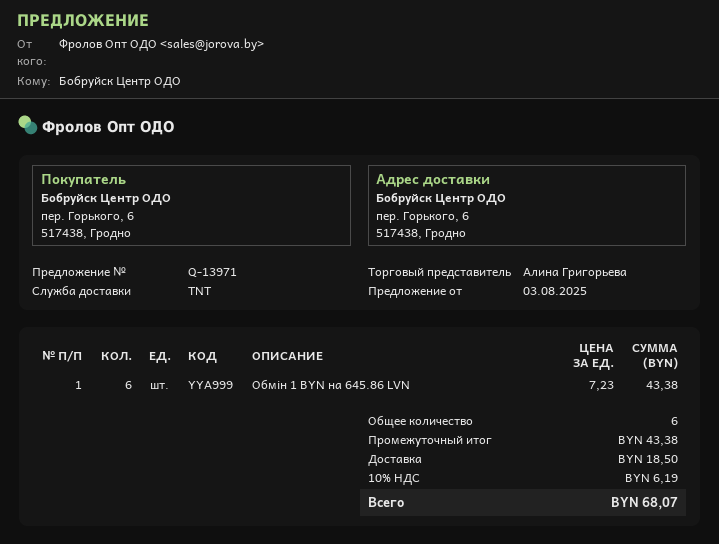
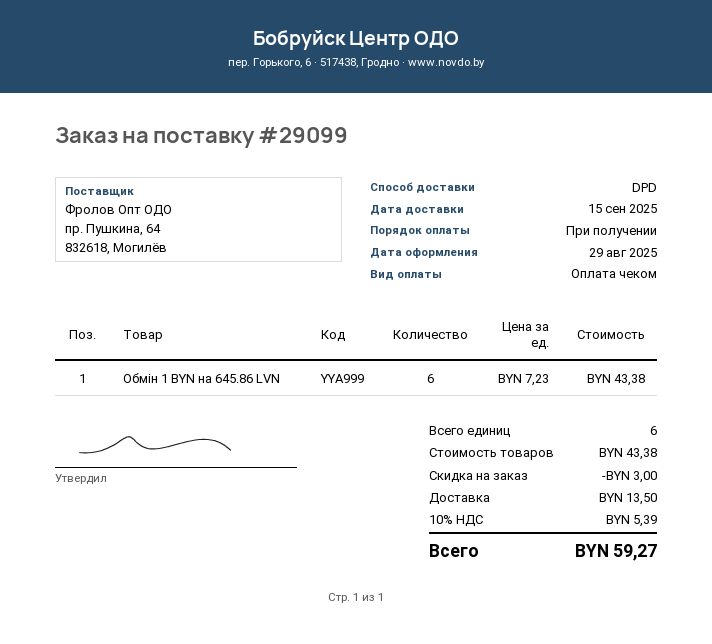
shipping method: TNT -> DPD
discount: none -> 3.00
shipping: 18.50 -> 13.50
tax: 10% = 6.19 -> 10% = 5.39
total: 68.07 -> 59.27

